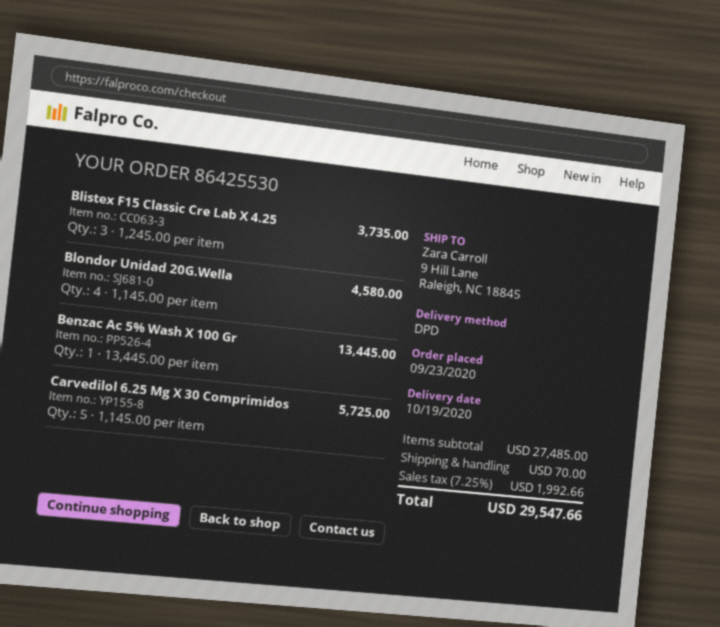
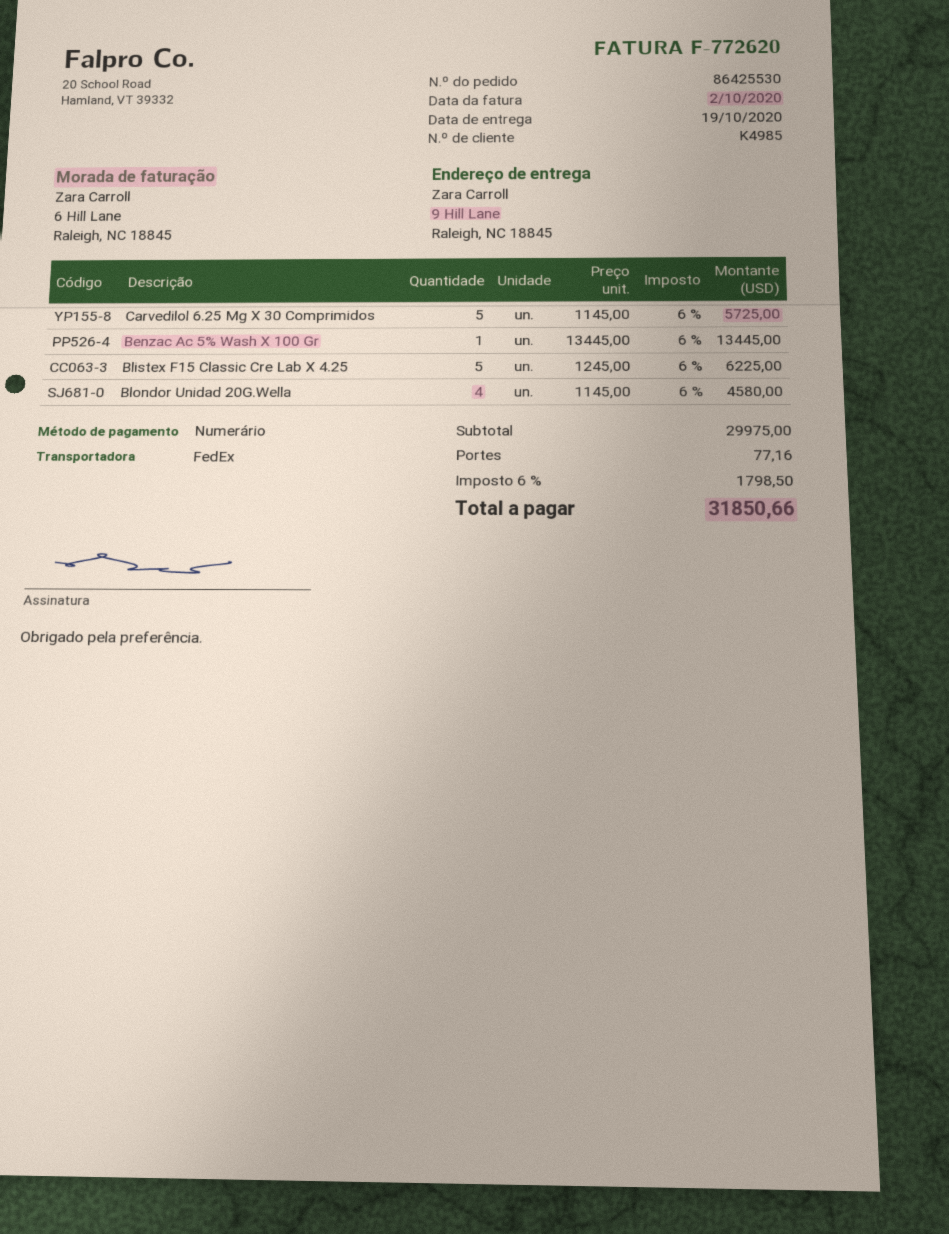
shipping method: DPD -> FedEx
Blistex F15 Classic Cre Lab X 4.25: 3 x 1245.00 = 3735.00 -> 5 x 1245.00 = 6225.00
subtotal: 27485.00 -> 29975.00
shipping: 70.00 -> 77.16
tax: 7.25% = 1992.66 -> 6% = 1798.50
total: 29547.66 -> 31850.66

